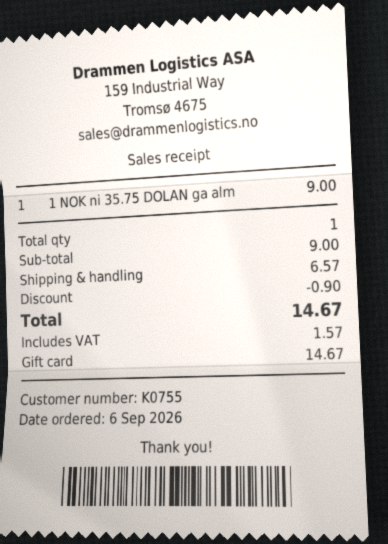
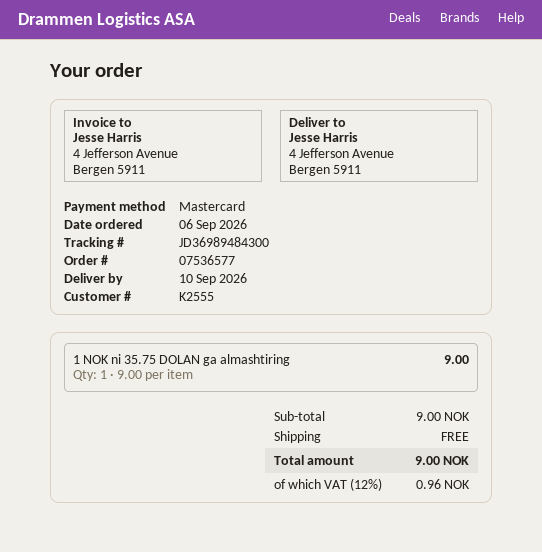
customer number: K0755 -> K2555
payment method: gift card -> Mastercard
discount: 0.90 -> none
shipping: 6.57 -> 0.00
tax: 1.57 -> 0.96
total: 14.67 -> 9.00

